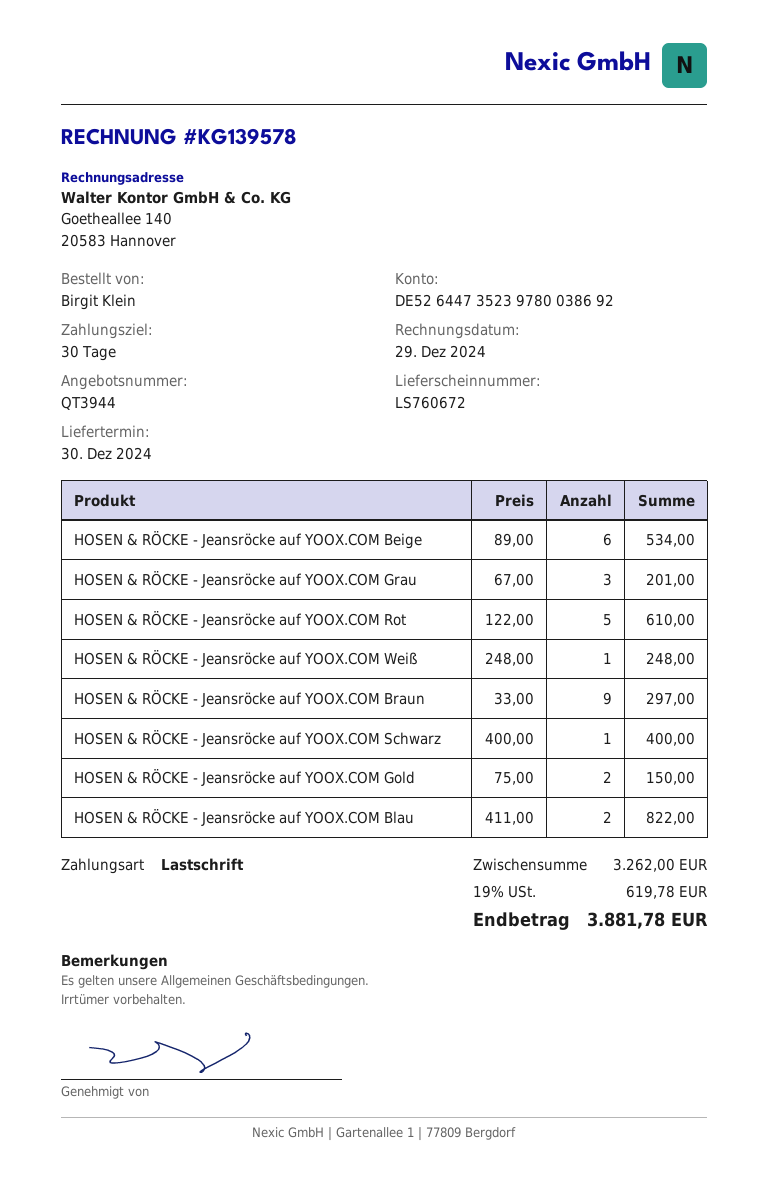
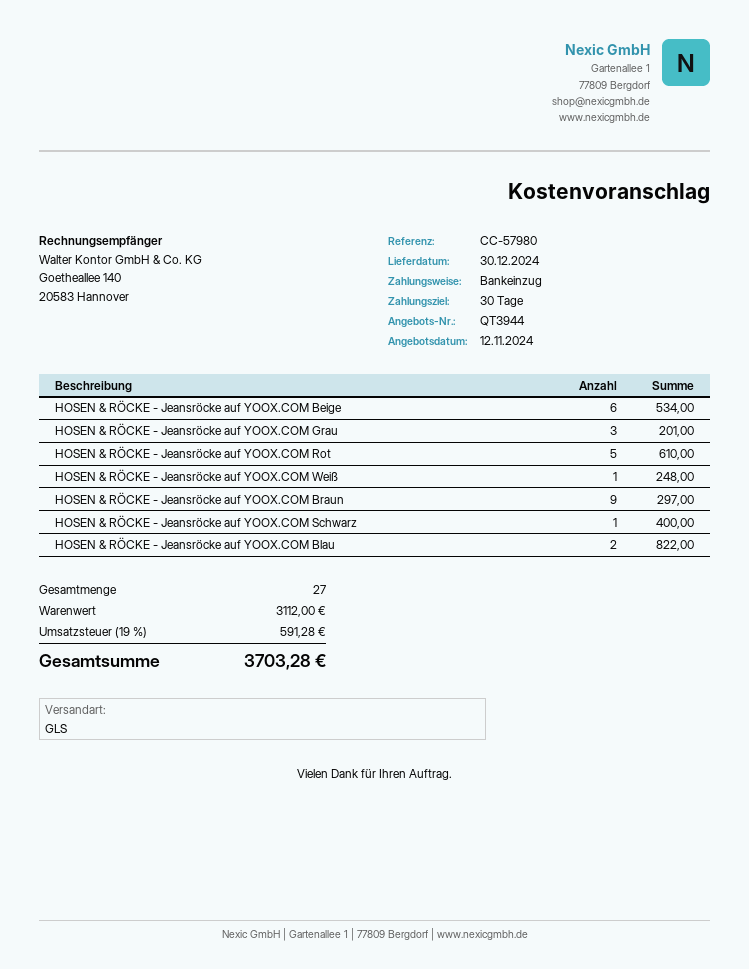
HOSEN & RÖCKE - Jeansröcke auf YOOX.COM Gold: 2 for 150.00 -> none
subtotal: 3262.00 -> 3112.00
tax: 19% = 619.78 -> 19% = 591.28
total: 3881.78 -> 3703.28

